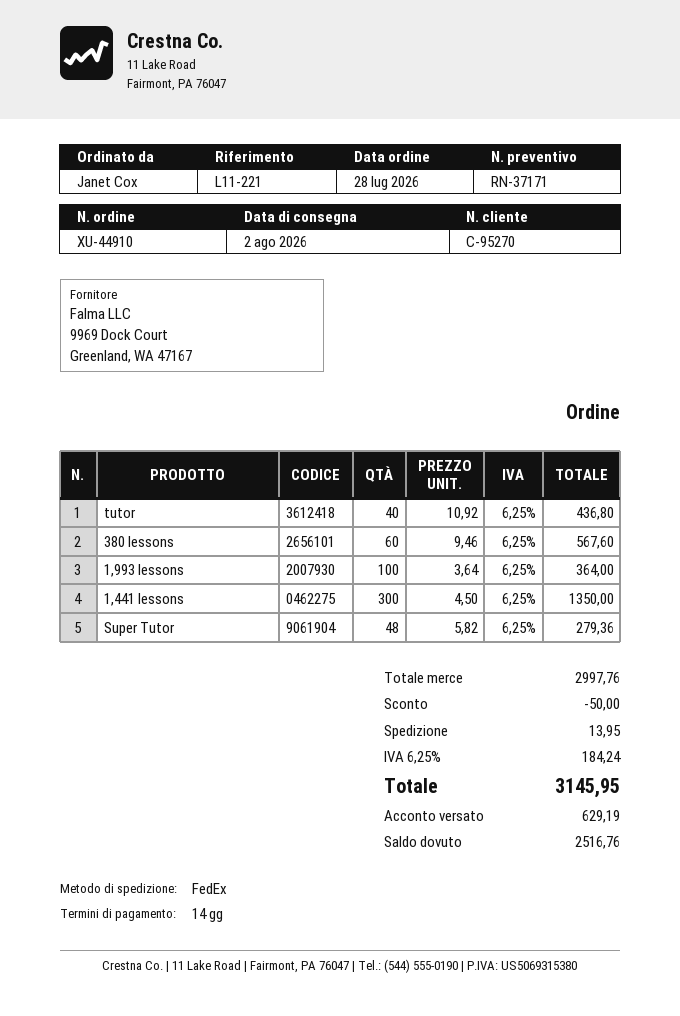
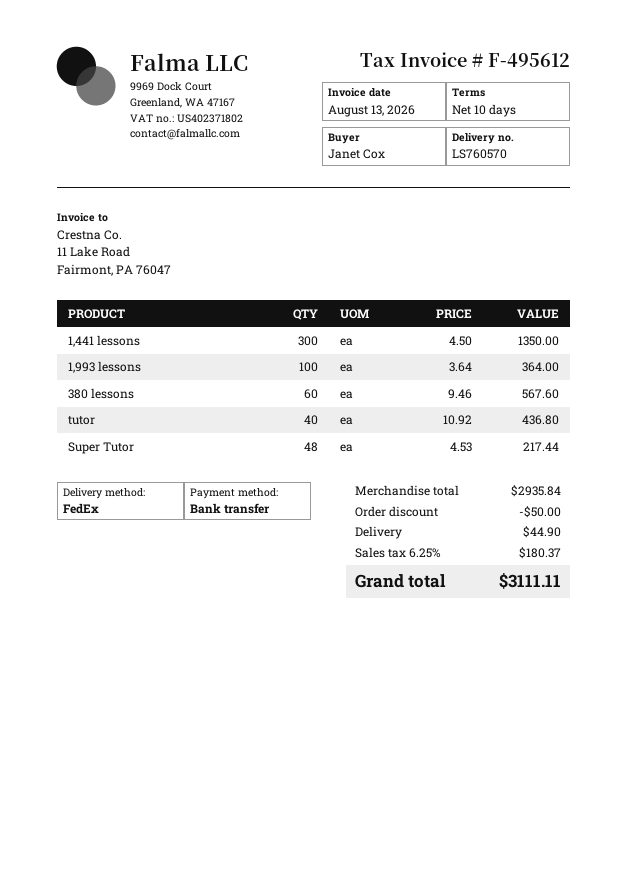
payment terms: 14 days -> 10 days
Super Tutor: 48 x 5.82 = 279.36 -> 48 x 4.53 = 217.44
subtotal: 2997.76 -> 2935.84
shipping: 13.95 -> 44.90
tax: 6.25% = 184.24 -> 6.25% = 180.37
total: 3145.95 -> 3111.11

